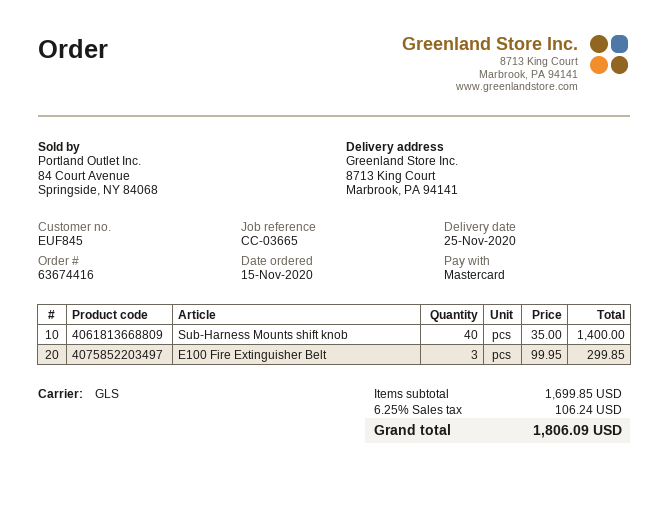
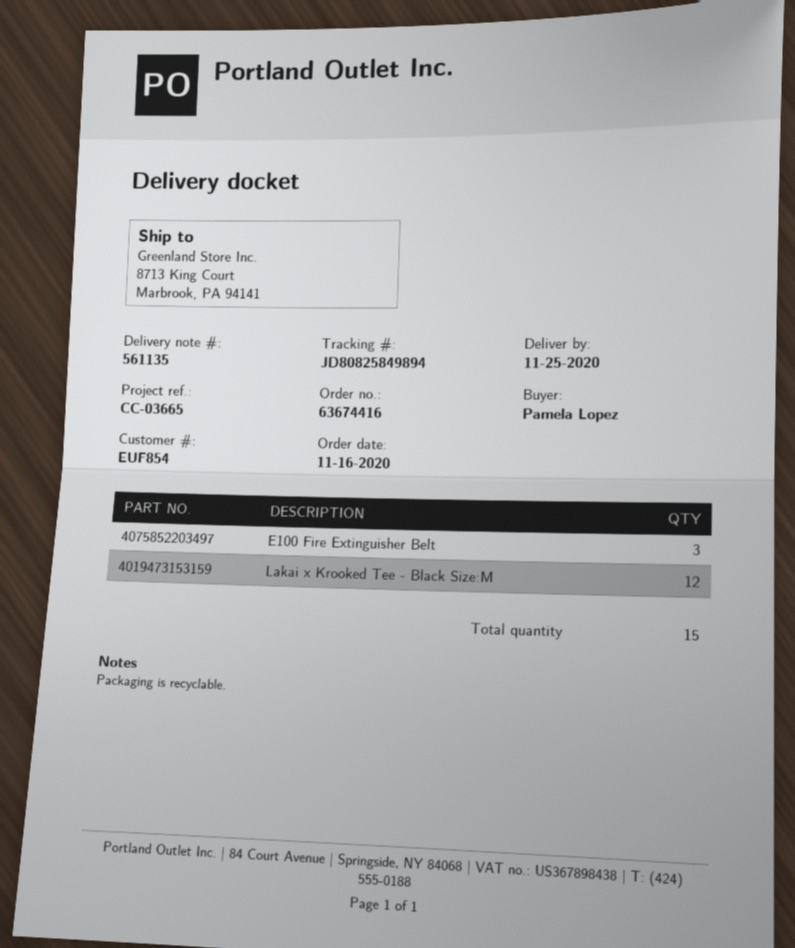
order date: 2020-11-15 -> 2020-11-16
customer number: EUF845 -> EUF854
Sub-Harness Mounts shift knob: 40 -> none
Lakai x Krooked Tee - Black Size:M: none -> 12

